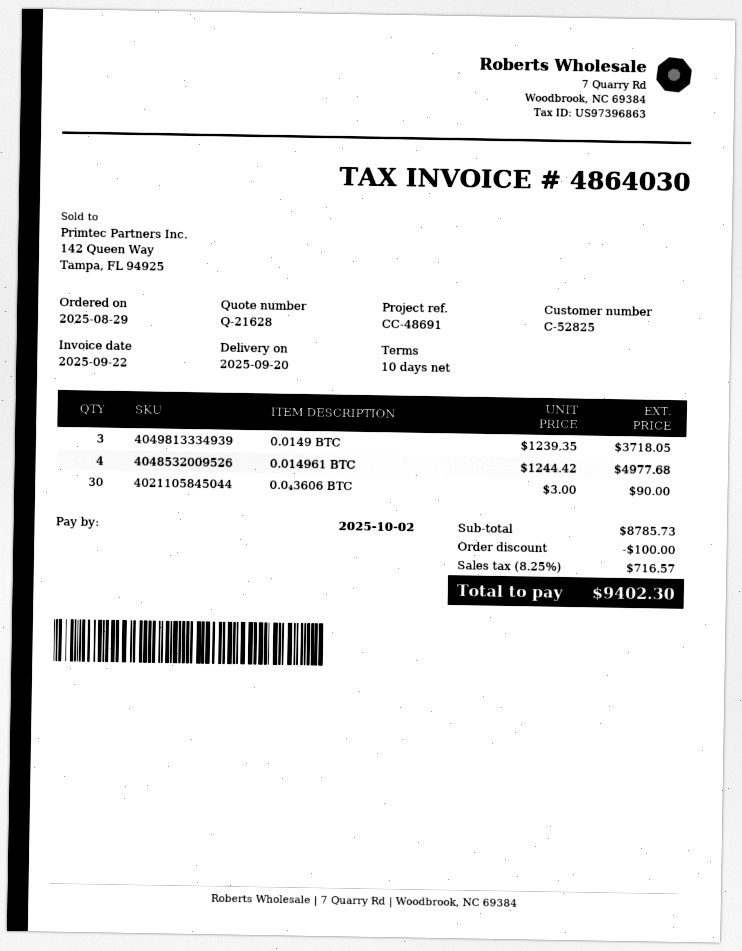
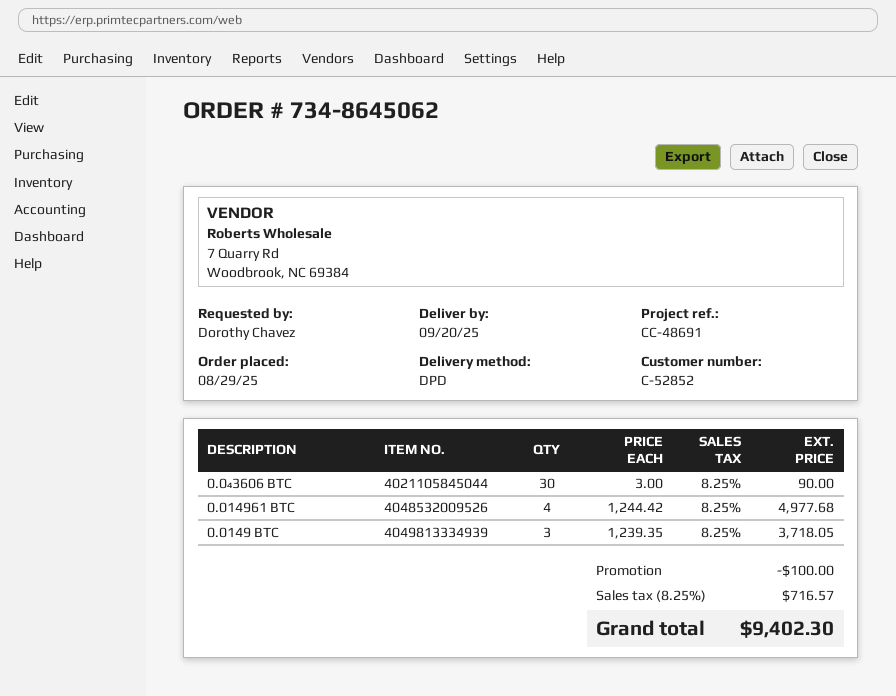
customer number: C-52825 -> C-52852

